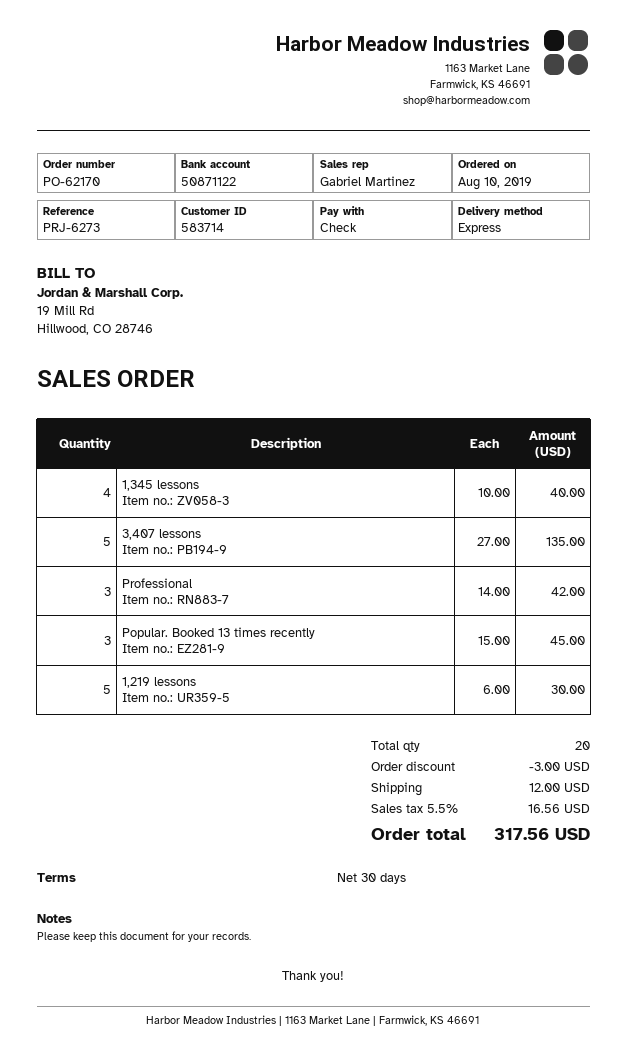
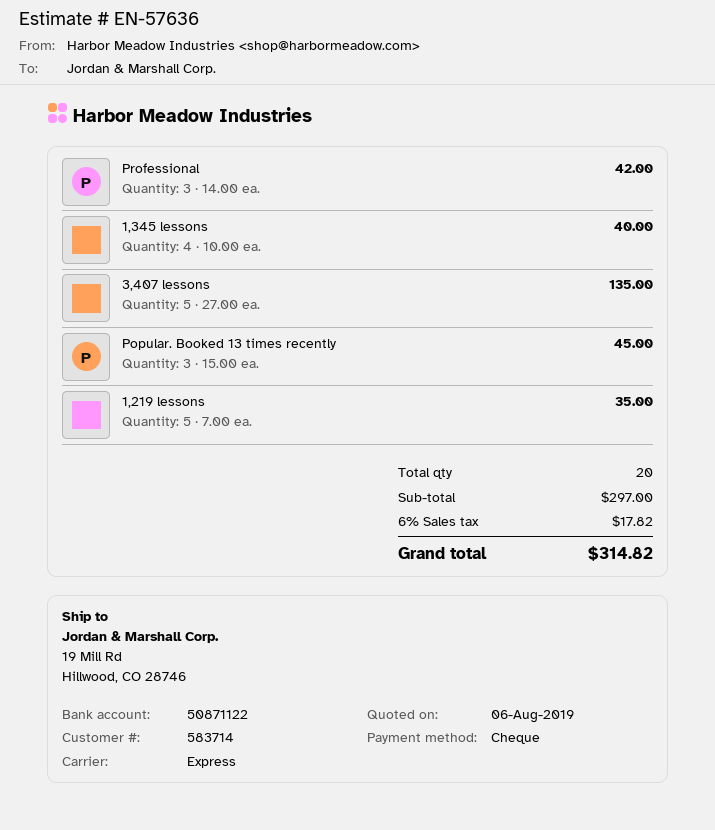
1,219 lessons: 5 x 6.00 = 30.00 -> 5 x 7.00 = 35.00
discount: 3.00 -> none
shipping: 12.00 -> none
tax: 5.5% = 16.56 -> 6% = 17.82
total: 317.56 -> 314.82

